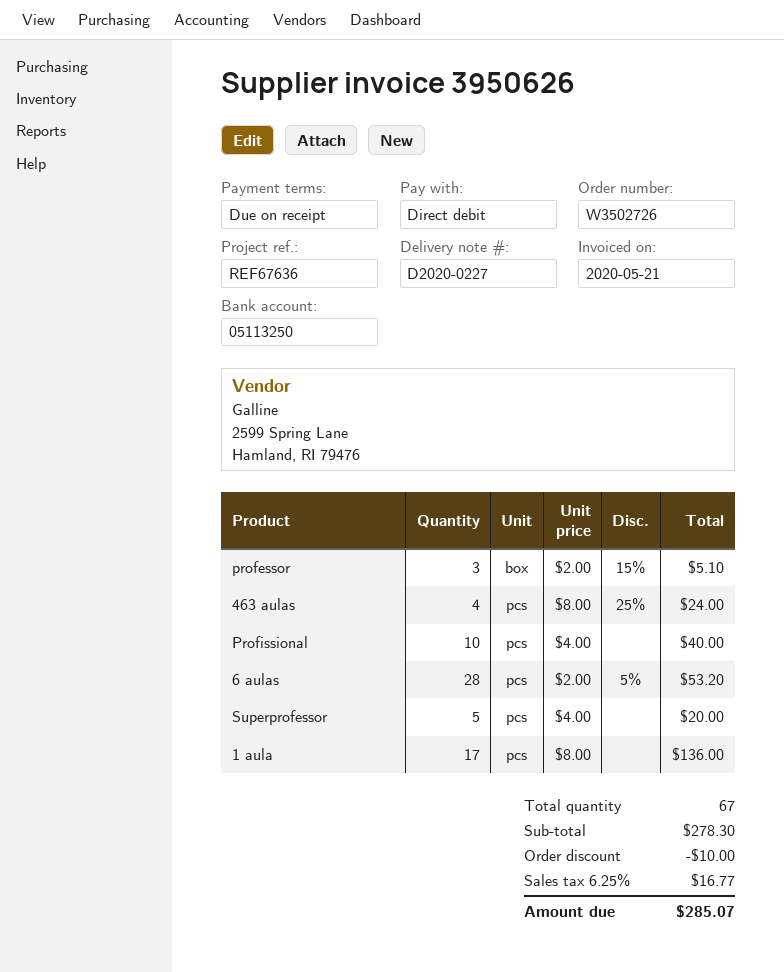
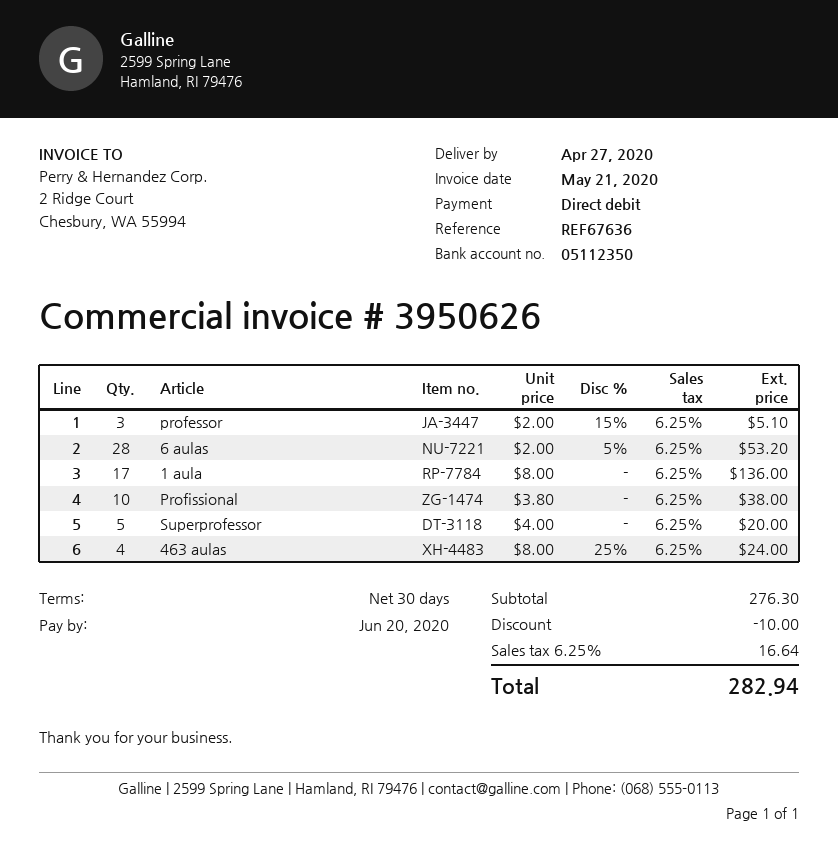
payment terms: on receipt -> 30 days
bank account: 05113250 -> 05112350
Profissional: 10 x 4.00 = 40.00 -> 10 x 3.80 = 38.00
subtotal: 278.30 -> 276.30
tax: 6.25% = 16.77 -> 6.25% = 16.64
total: 285.07 -> 282.94

